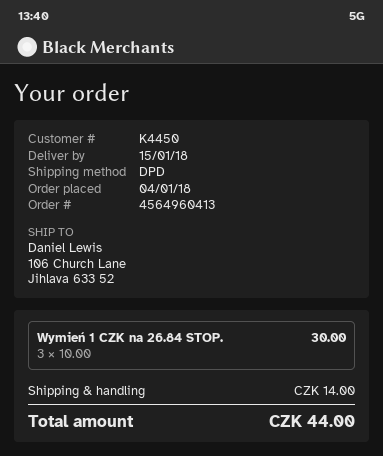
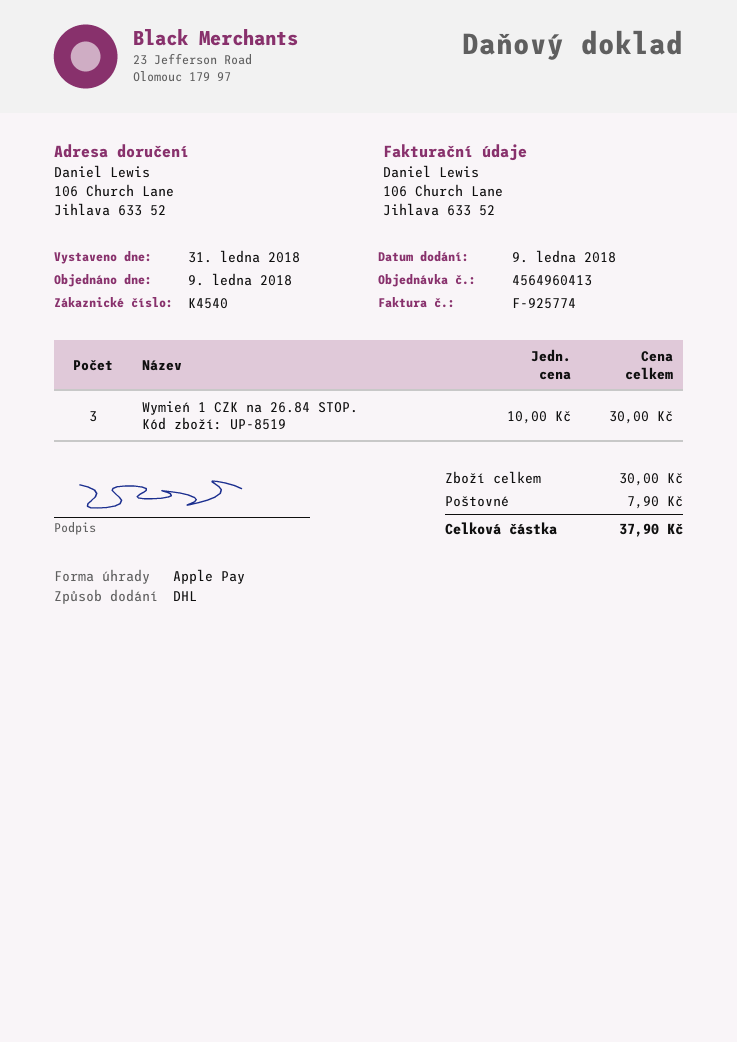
order date: 2018-01-04 -> 2018-01-09
delivery date: 2018-01-15 -> 2018-01-09
customer number: K4450 -> K4540
shipping method: DPD -> DHL
shipping: 14.00 -> 7.90
total: 44.00 -> 37.90

